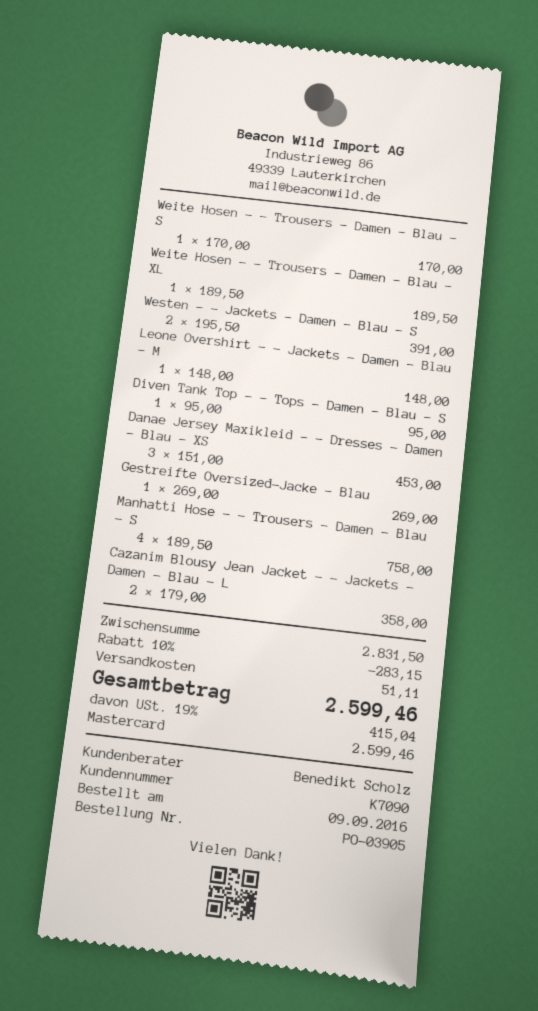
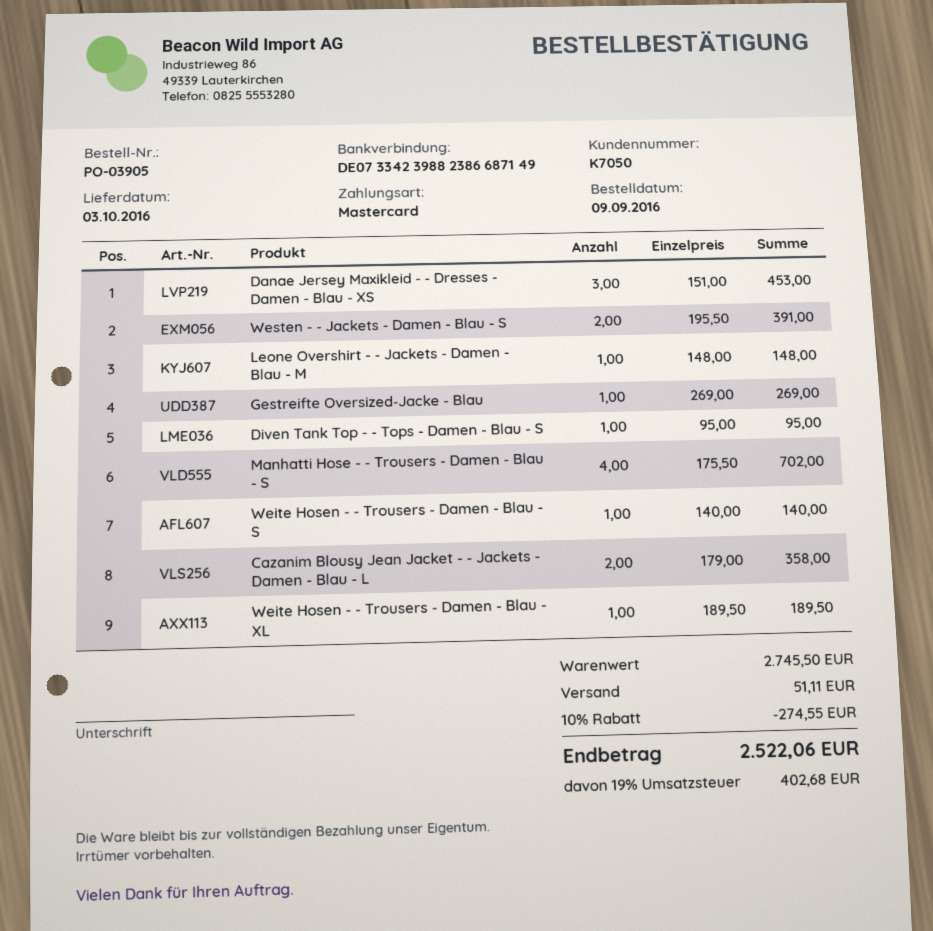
customer number: K7090 -> K7050
Weite Hosen - - Trousers - Damen - Blau - S: 1 x 170.00 = 170.00 -> 1 x 140.00 = 140.00
Manhatti Hose - - Trousers - Damen - Blau - S: 4 x 189.50 = 758.00 -> 4 x 175.50 = 702.00
subtotal: 2831.50 -> 2745.50
discount: 10% = 283.15 -> 10% = 274.55
tax: 19% = 415.04 -> 19% = 402.68
total: 2599.46 -> 2522.06

